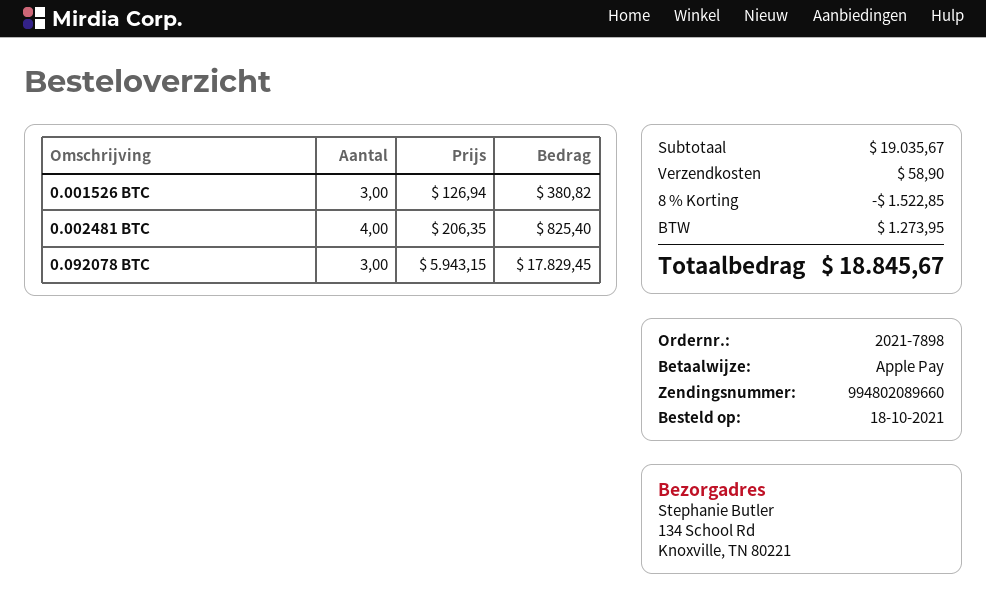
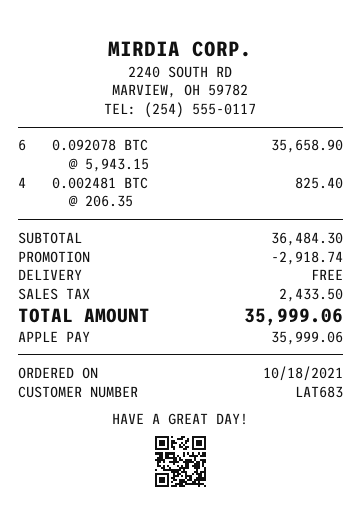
0.001526 BTC: 3 x 126.94 = 380.82 -> none
0.092078 BTC: 3 x 5943.15 = 17829.45 -> 6 x 5943.15 = 35658.90
subtotal: 19035.67 -> 36484.30
discount: 1522.85 -> 2918.74
shipping: 58.90 -> 0.00
tax: 1273.95 -> 2433.50
total: 18845.67 -> 35999.06

